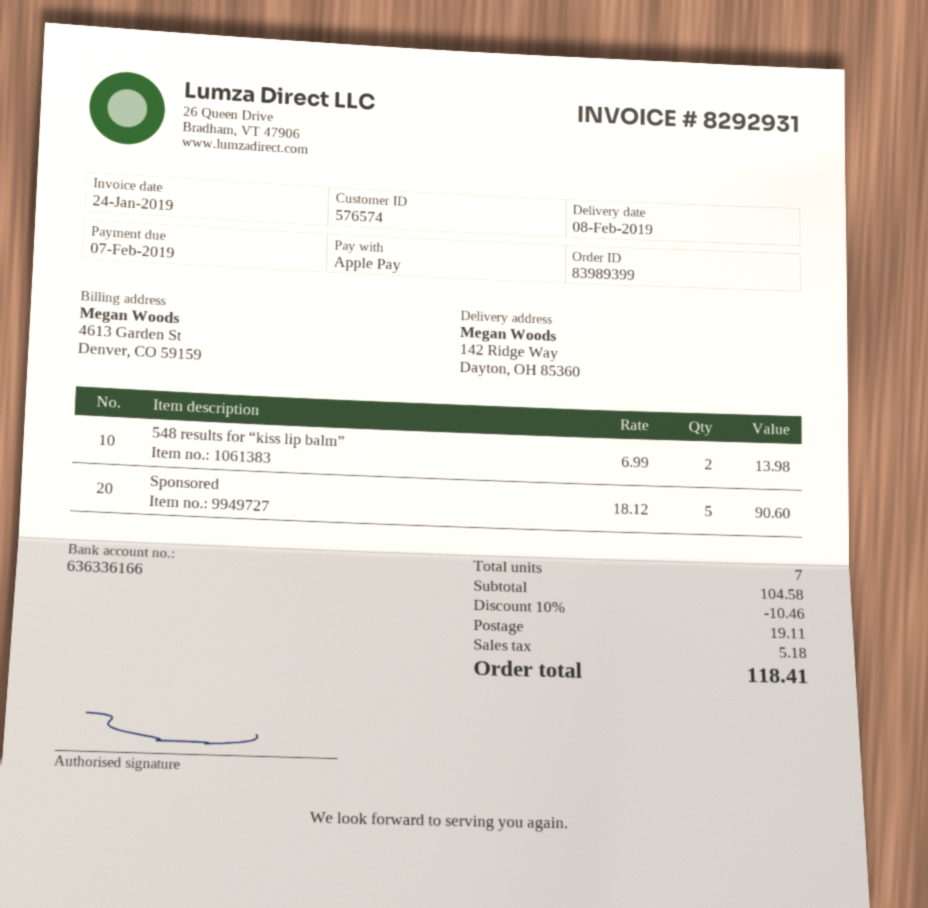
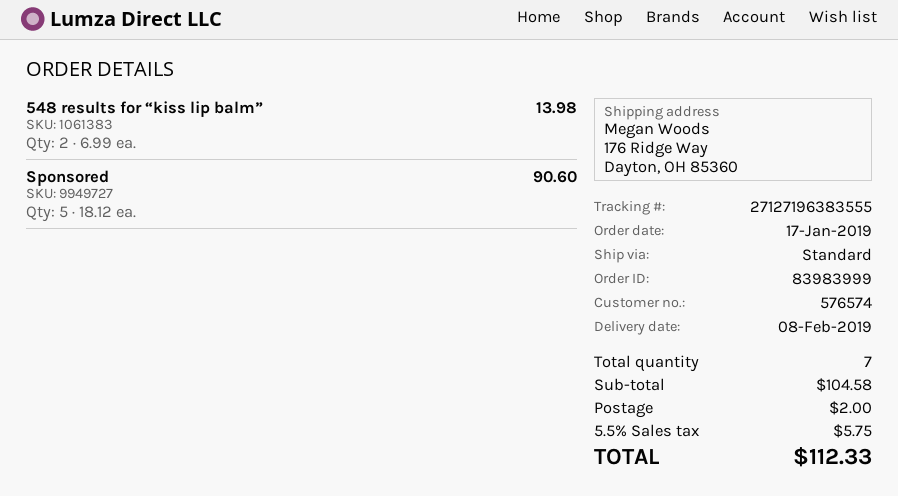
order number: 83989399 -> 83983999
ship to: 142 Ridge Way, Dayton, OH 85360 -> 176 Ridge Way, Dayton, OH 85360
discount: 10% = 10.46 -> none
shipping: 19.11 -> 2.00
tax: 5.18 -> 5.75
total: 118.41 -> 112.33

